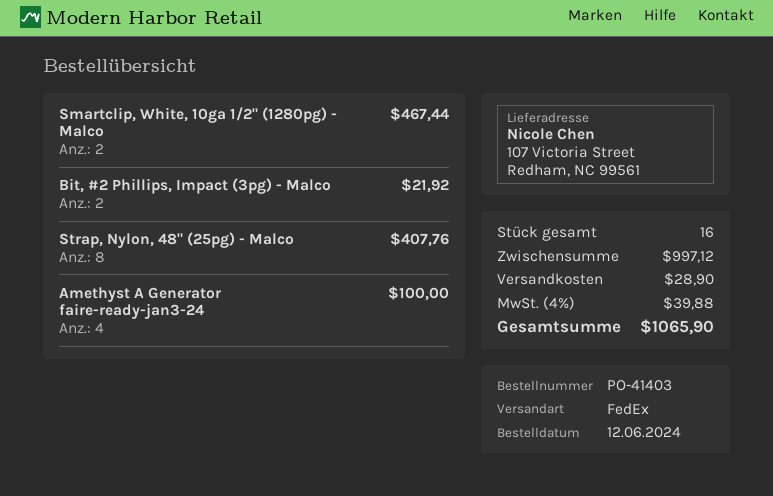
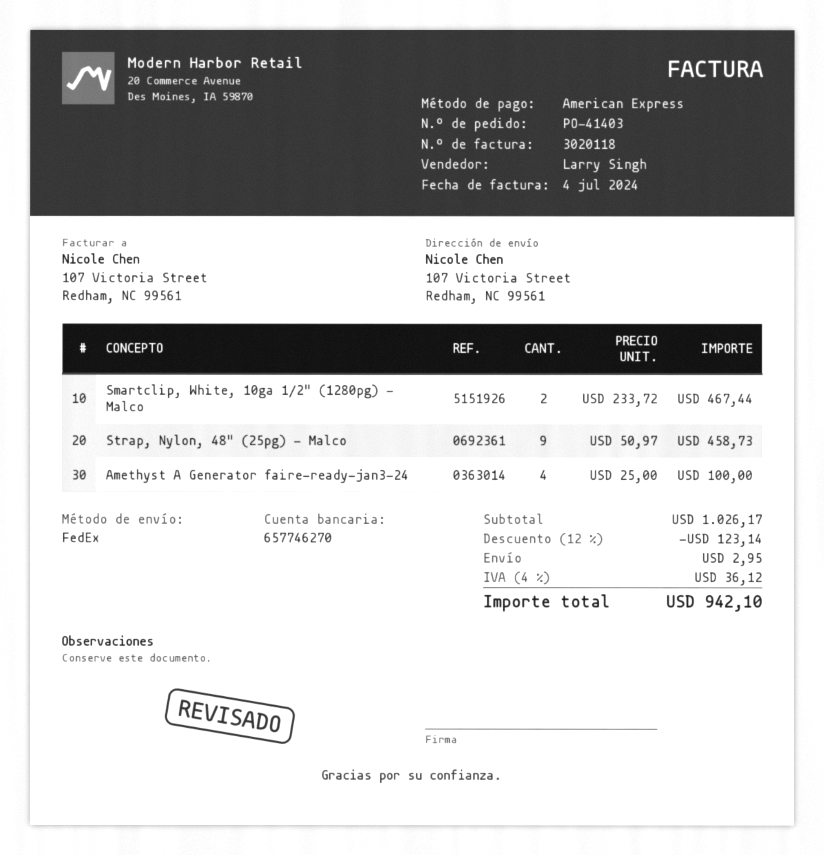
Bit, #2 Phillips, Impact (3pg) - Malco: 2 for 21.92 -> none
Strap, Nylon, 48" (25pg) - Malco: 8 for 407.76 -> 9 for 458.73
subtotal: 997.12 -> 1026.17
discount: none -> 12% = 123.14
shipping: 28.90 -> 2.95
tax: 4% = 39.88 -> 4% = 36.12
total: 1065.90 -> 942.10

